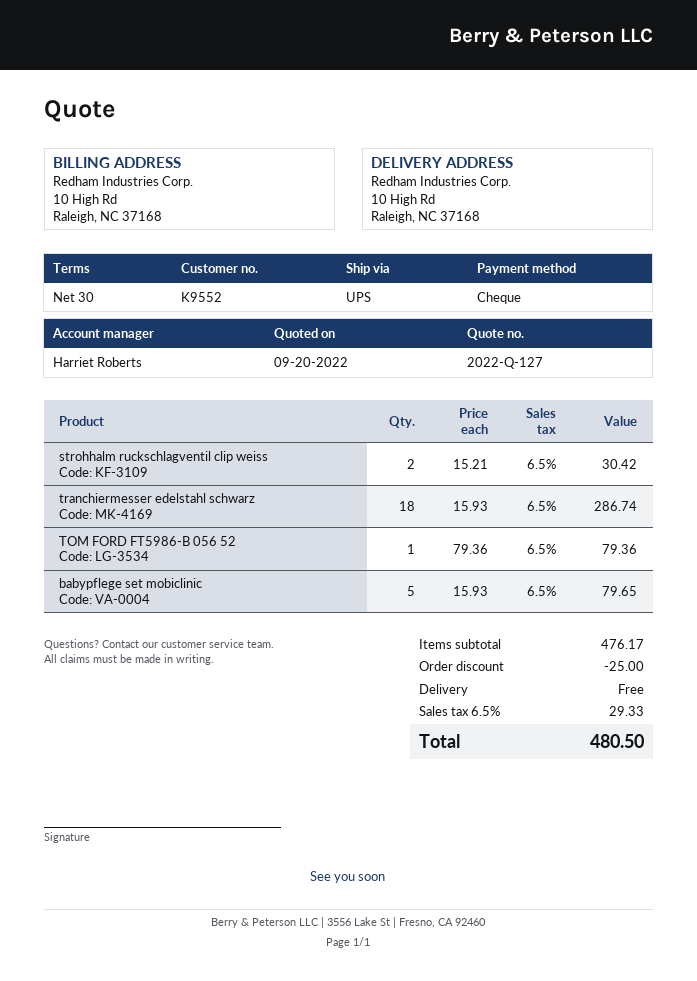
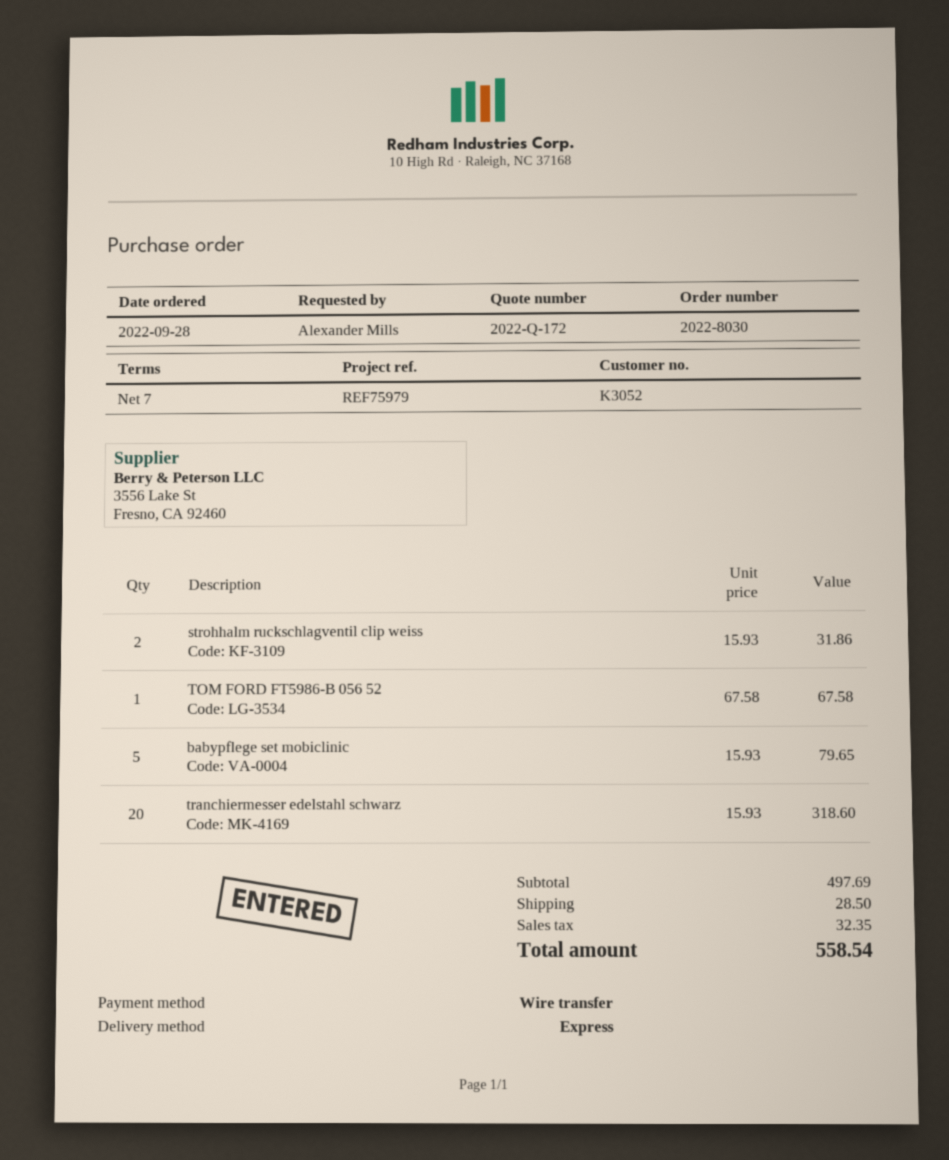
quote number: 2022-Q-127 -> 2022-Q-172
payment terms: 30 days -> 7 days
customer number: K9552 -> K3052
payment method: cheque -> bank transfer
shipping method: UPS -> express
strohhalm ruckschlagventil clip weiss: 2 x 15.21 = 30.42 -> 2 x 15.93 = 31.86
tranchiermesser edelstahl schwarz: 18 x 15.93 = 286.74 -> 20 x 15.93 = 318.60
TOM FORD FT5986-B 056 52: 1 x 79.36 = 79.36 -> 1 x 67.58 = 67.58
subtotal: 476.17 -> 497.69
discount: 25.00 -> none
shipping: 0.00 -> 28.50
tax: 29.33 -> 32.35
total: 480.50 -> 558.54

